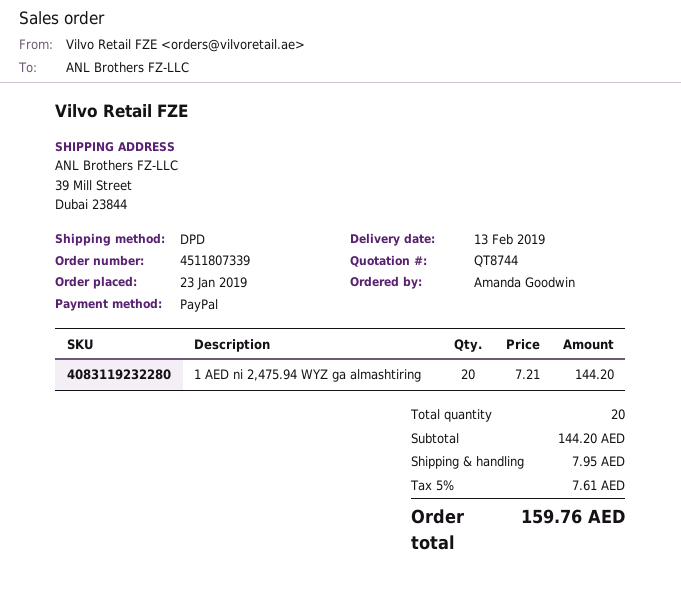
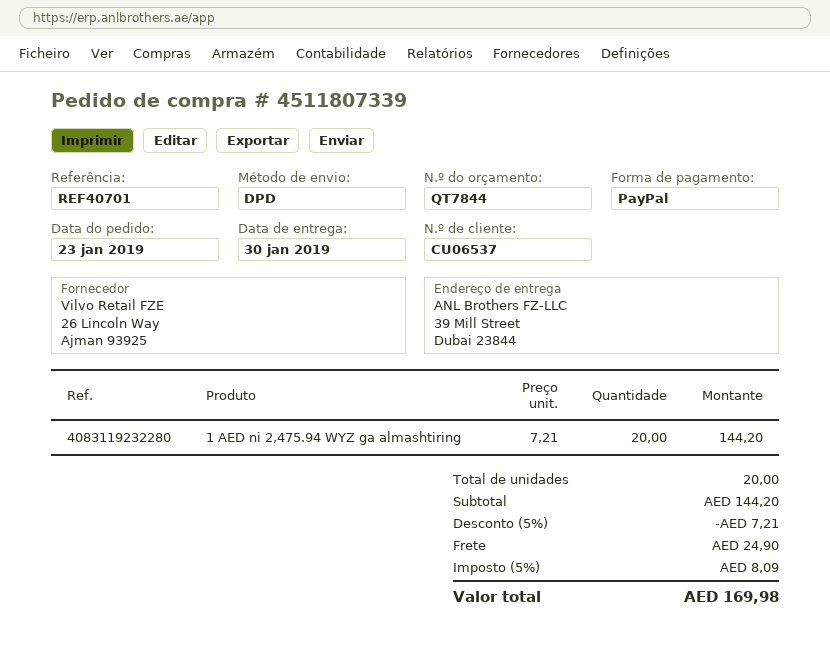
quote number: QT8744 -> QT7844
delivery date: 2019-02-13 -> 2019-01-30
discount: none -> 5% = 7.21
shipping: 7.95 -> 24.90
tax: 5% = 7.61 -> 5% = 8.09
total: 159.76 -> 169.98

